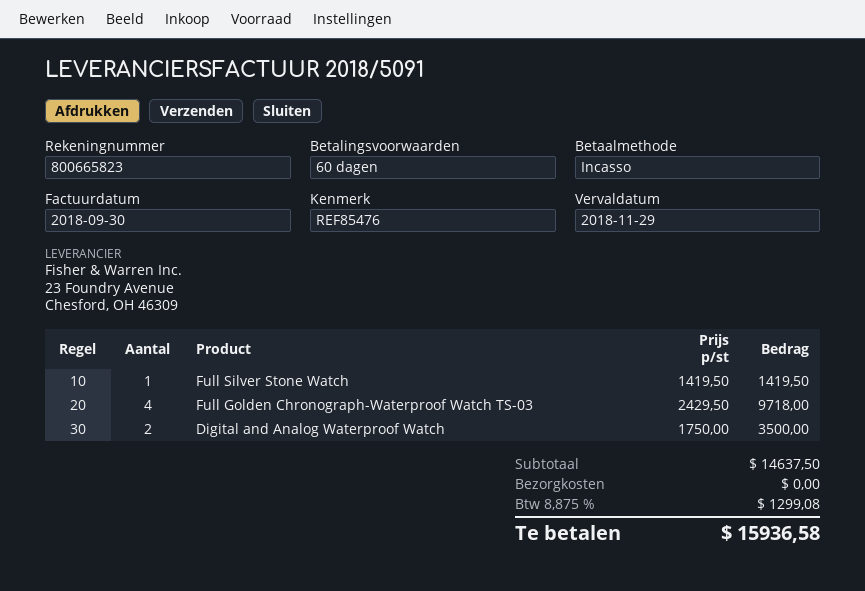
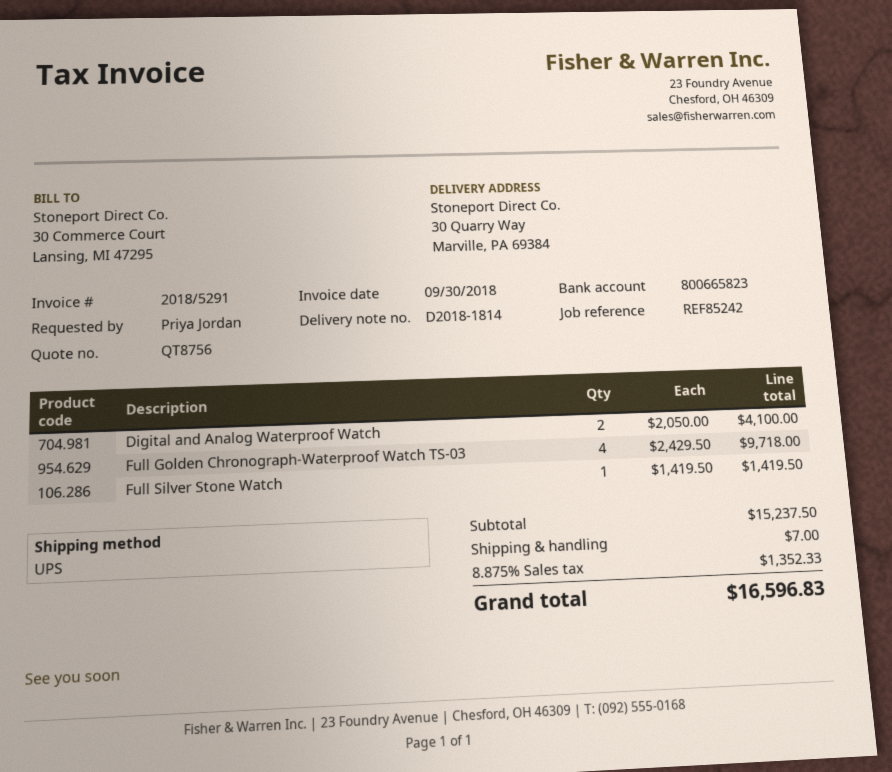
invoice number: 2018/5091 -> 2018/5291
reference: REF85476 -> REF85242
Digital and Analog Waterproof Watch: 2 x 1750.00 = 3500.00 -> 2 x 2050.00 = 4100.00
subtotal: 14637.50 -> 15237.50
shipping: 0.00 -> 7.00
tax: 8.875% = 1299.08 -> 8.875% = 1352.33
total: 15936.58 -> 16596.83

